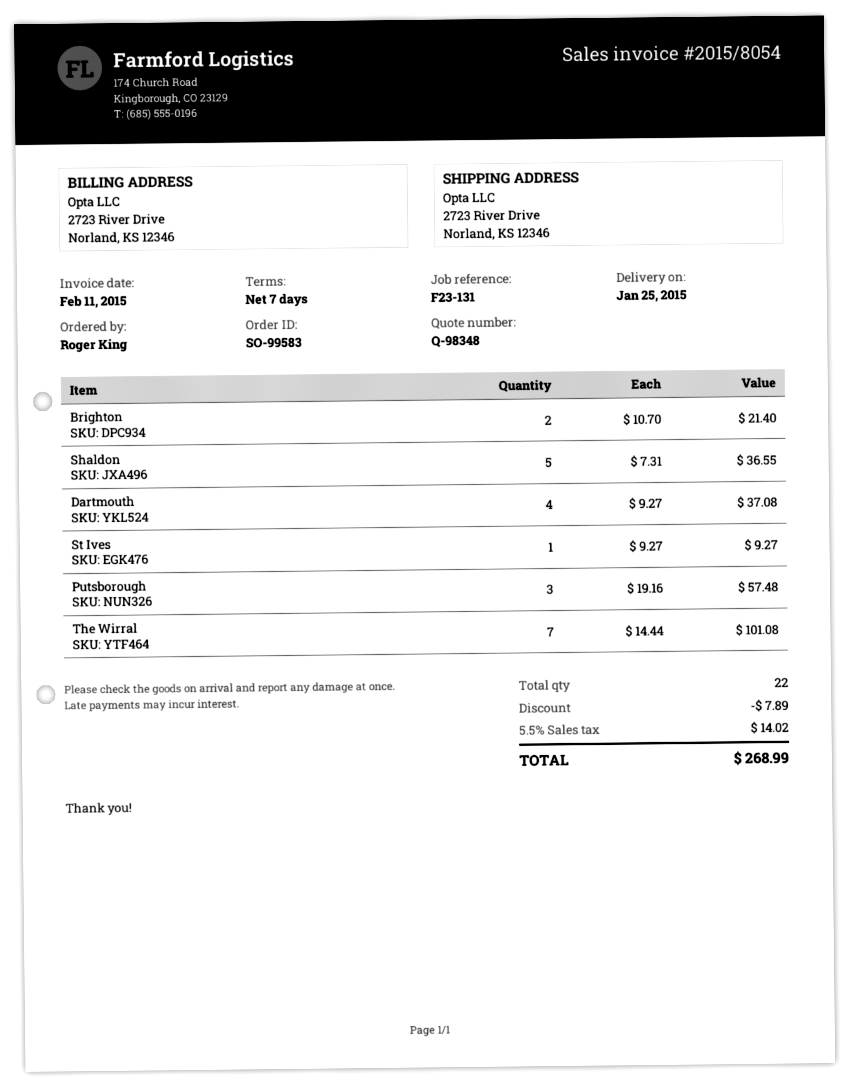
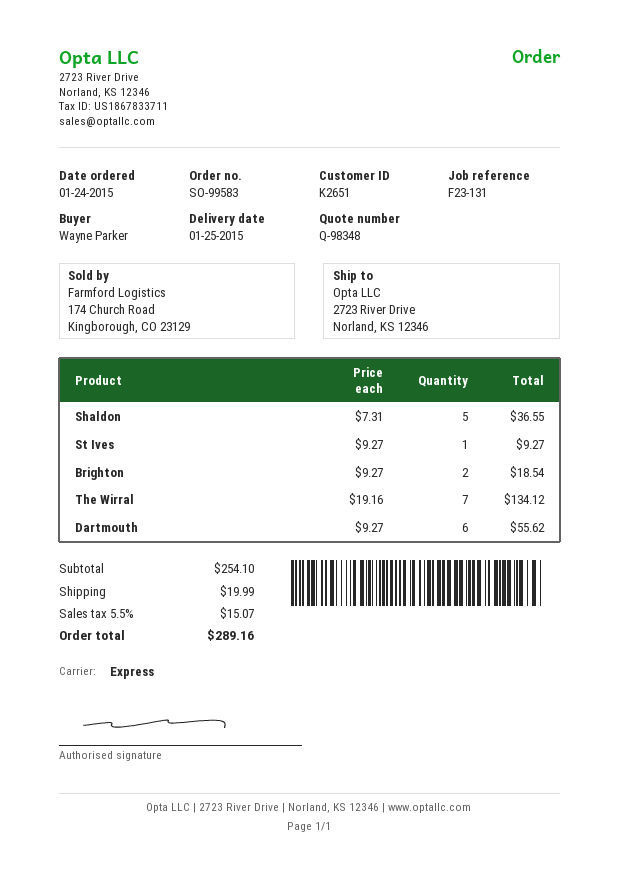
ordered by: Roger King -> Wayne Parker
Brighton: 2 x 10.70 = 21.40 -> 2 x 9.27 = 18.54
Dartmouth: 4 x 9.27 = 37.08 -> 6 x 9.27 = 55.62
Putsborough: 3 x 19.16 = 57.48 -> none
The Wirral: 7 x 14.44 = 101.08 -> 7 x 19.16 = 134.12
discount: 7.89 -> none
shipping: none -> 19.99
tax: 5.5% = 14.02 -> 5.5% = 15.07
total: 268.99 -> 289.16

